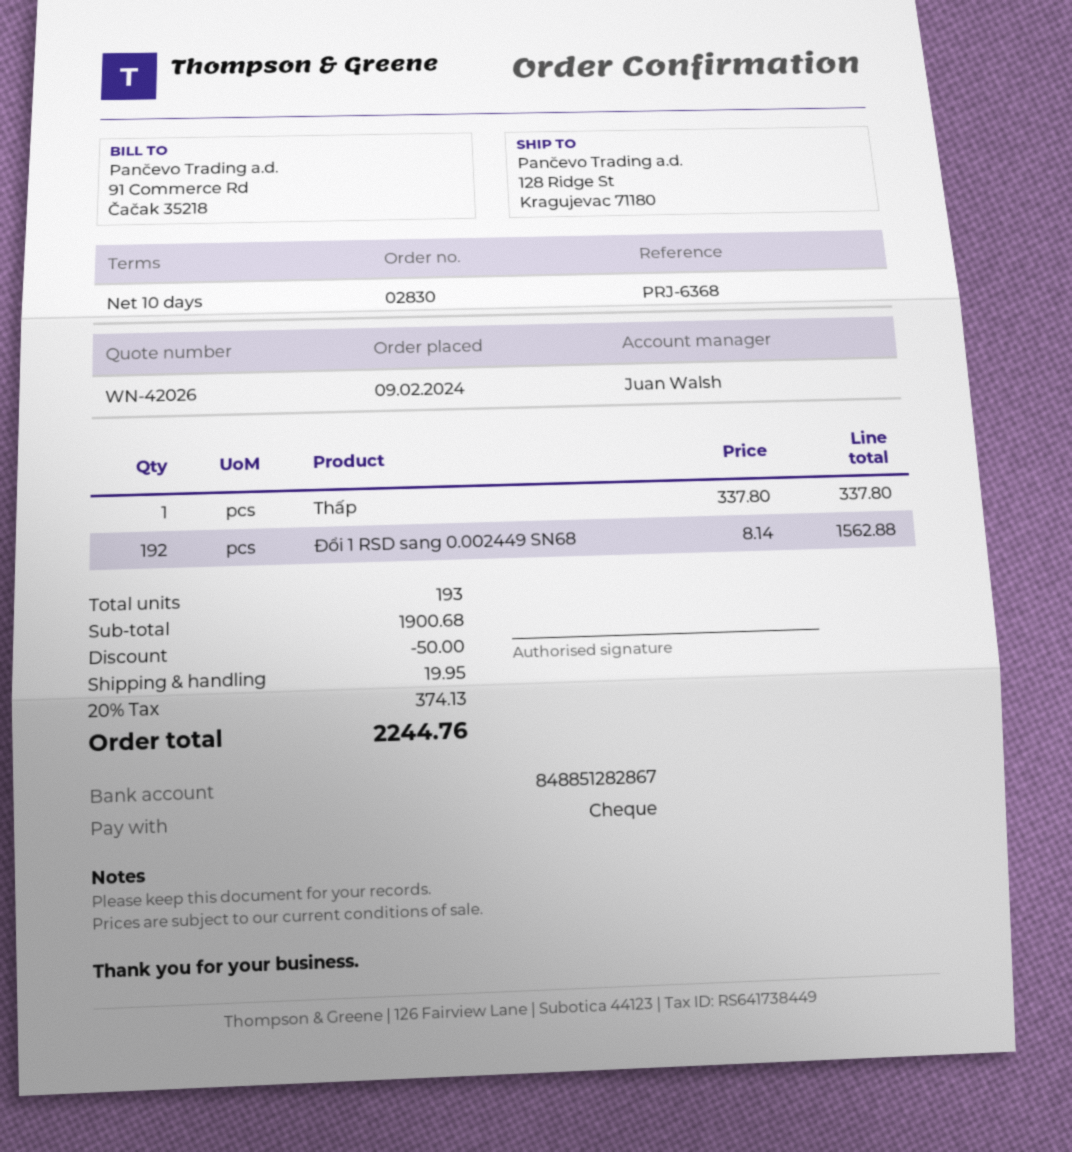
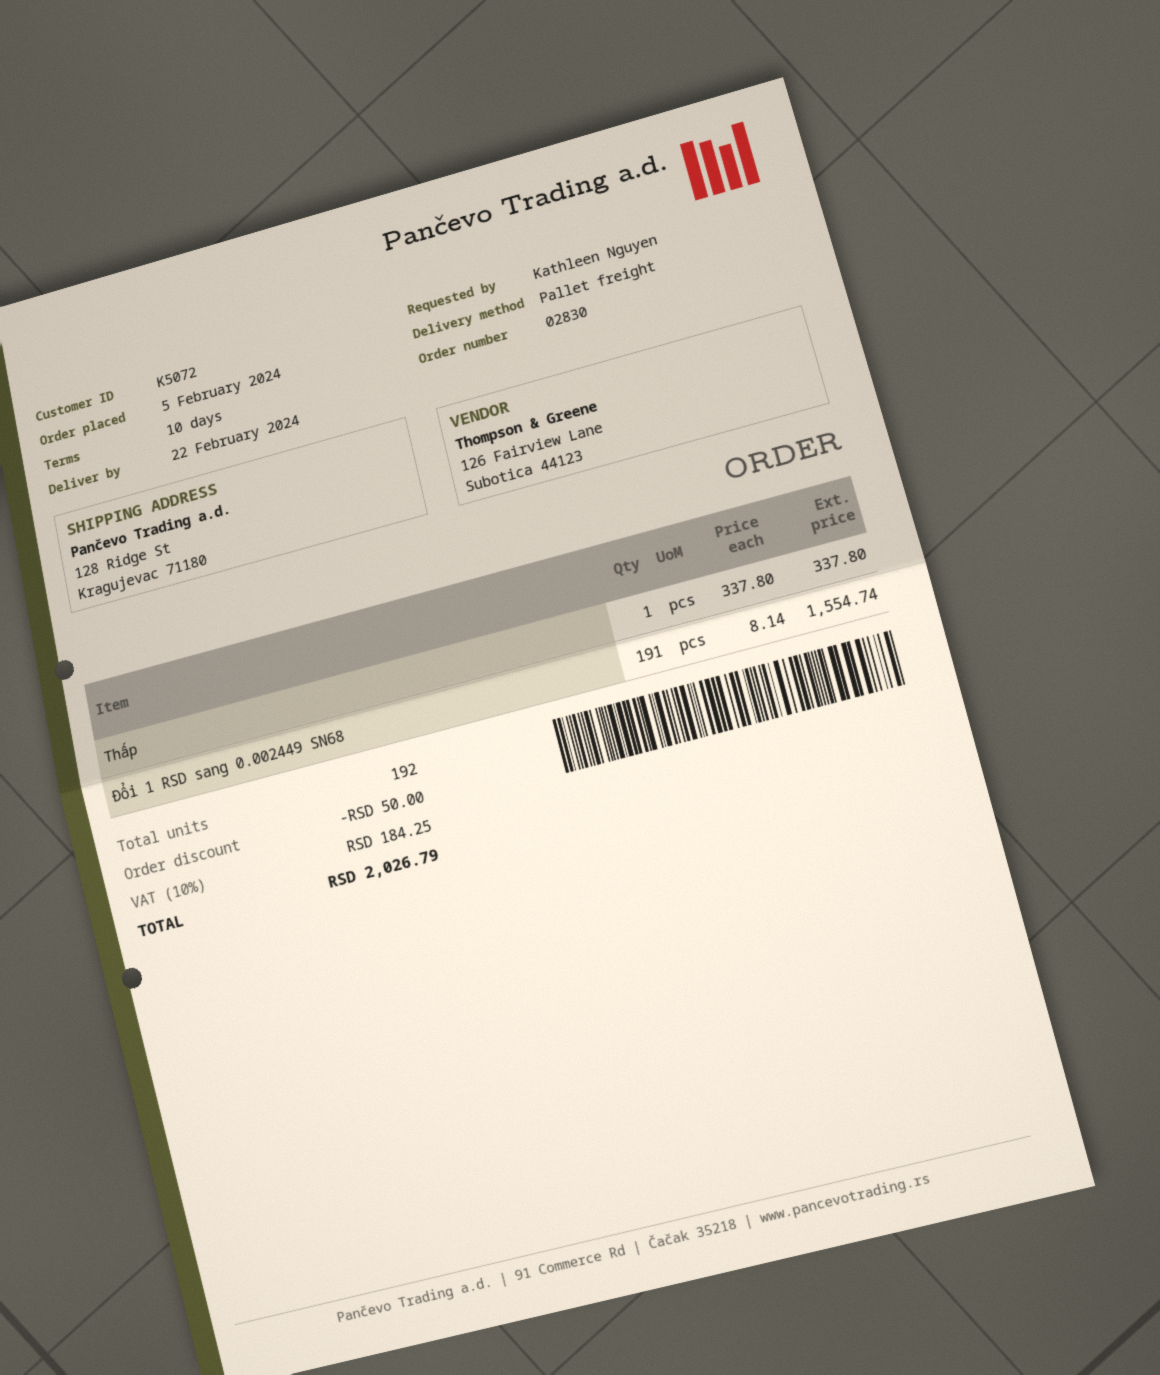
order date: 2024-02-09 -> 2024-02-05
Đổi 1 RSD sang 0.002449 SN68: 192 x 8.14 = 1562.88 -> 191 x 8.14 = 1554.74
total quantity: 193 -> 192
shipping: 19.95 -> none
tax: 20% = 374.13 -> 10% = 184.25
total: 2244.76 -> 2026.79

